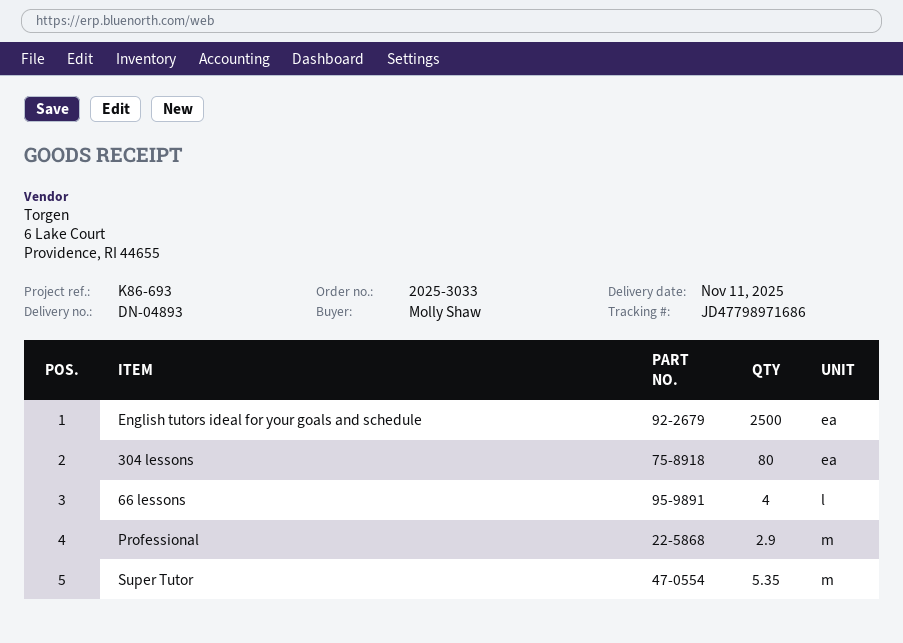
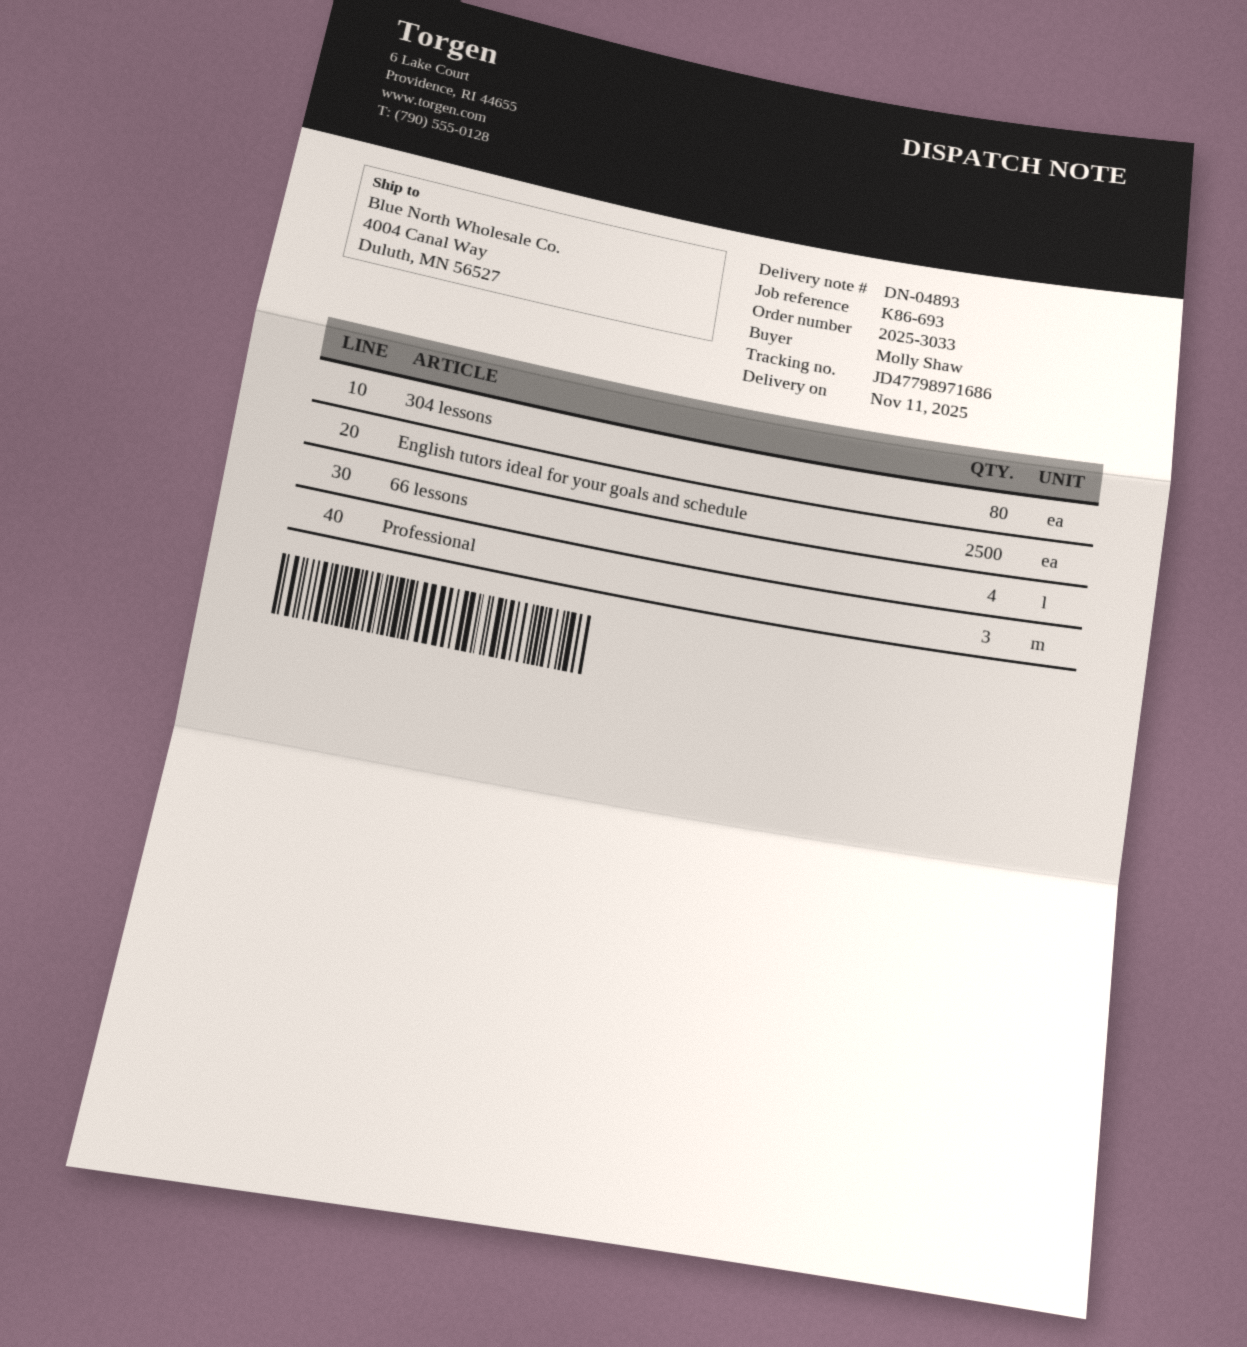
Professional: 2.9 -> 3
Super Tutor: 5.35 -> none

